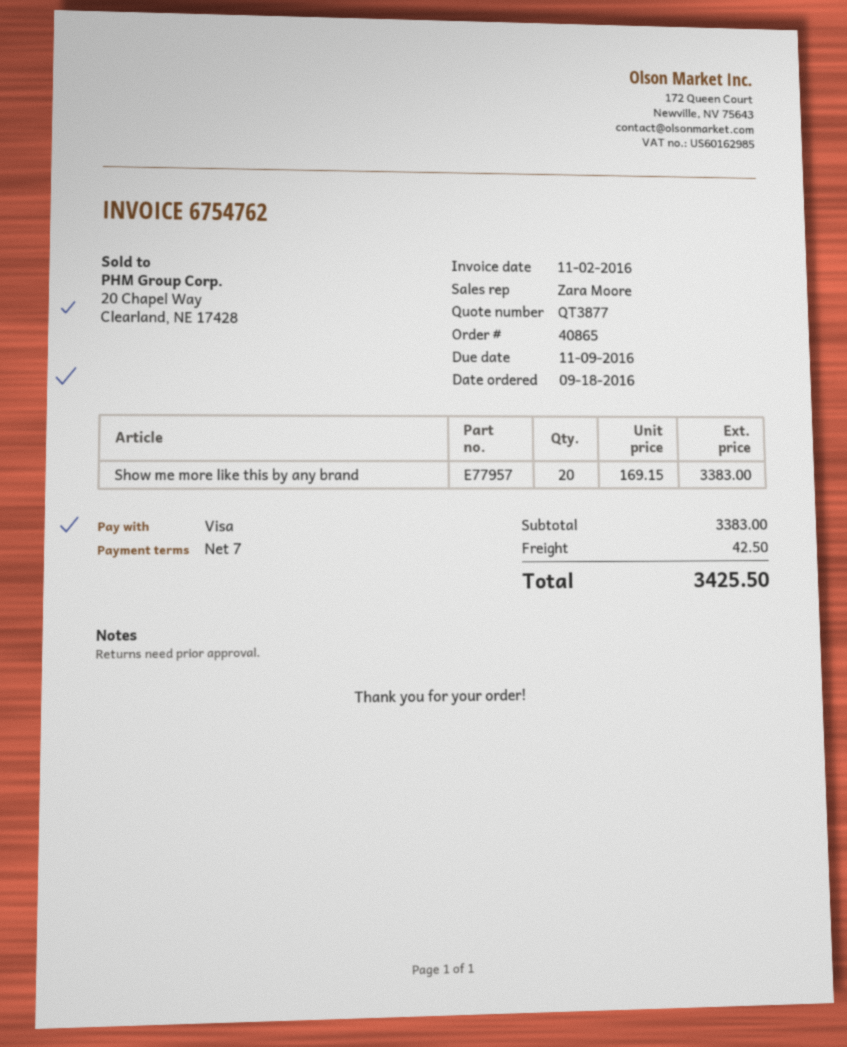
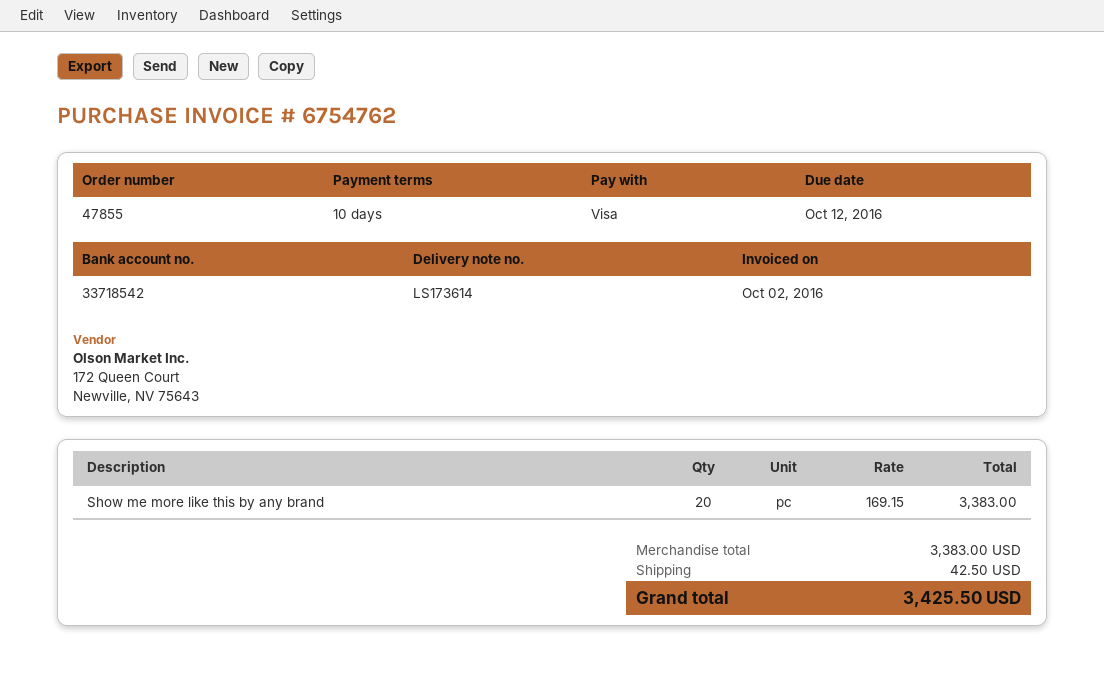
order number: 40865 -> 47855
invoice date: 2016-11-02 -> 2016-10-02
payment terms: 7 days -> 10 days
due date: 2016-11-09 -> 2016-10-12

